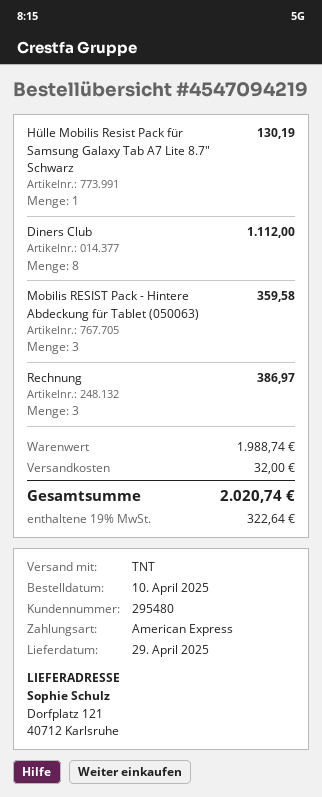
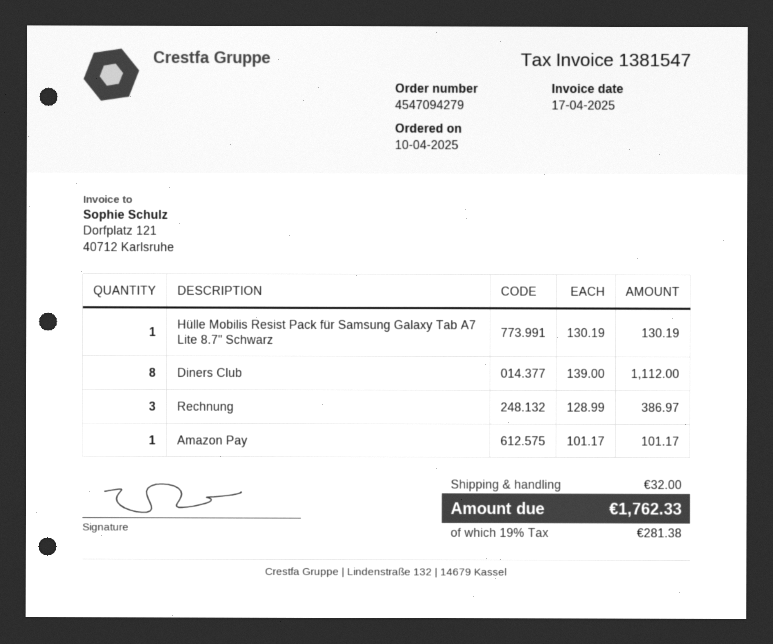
order number: 4547094219 -> 4547094279
Mobilis RESIST Pack - Hintere Abdeckung für Tablet (050063): 3 for 359.58 -> none
Amazon Pay: none -> 1 for 101.17
tax: 19% = 322.64 -> 19% = 281.38
total: 2020.74 -> 1762.33

